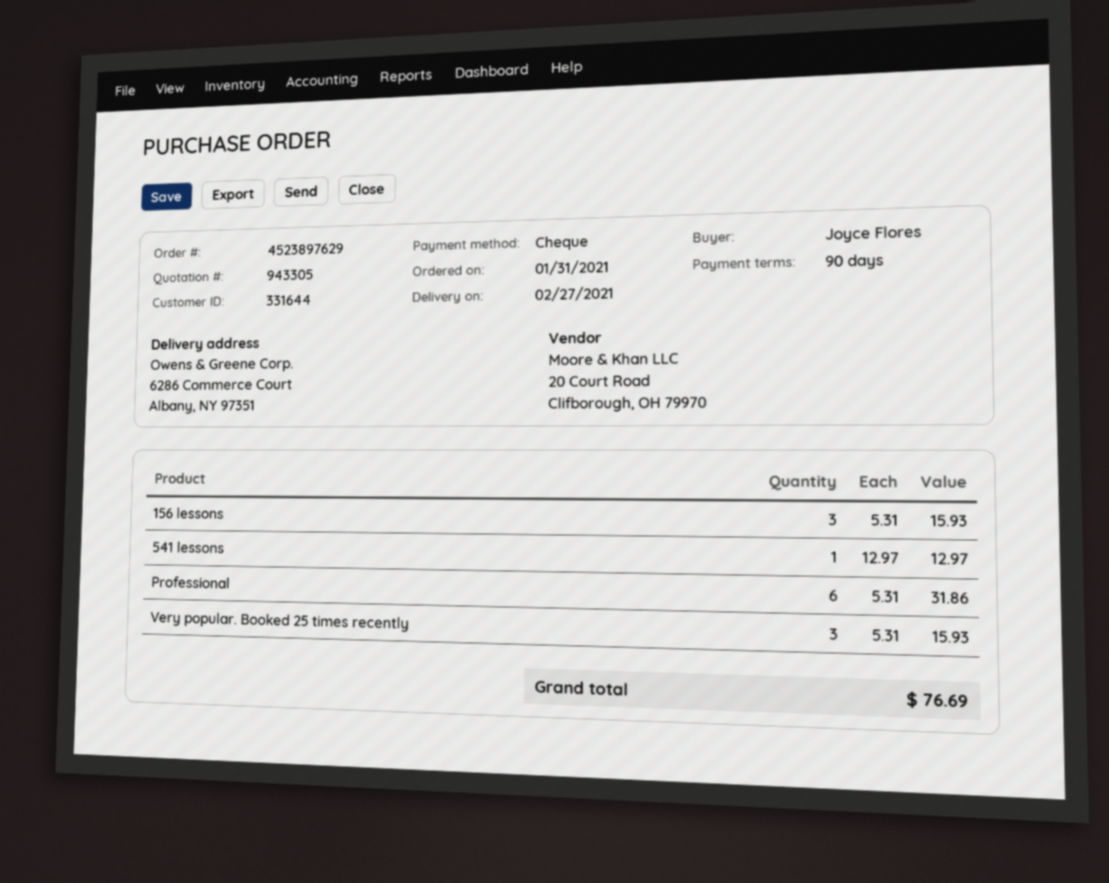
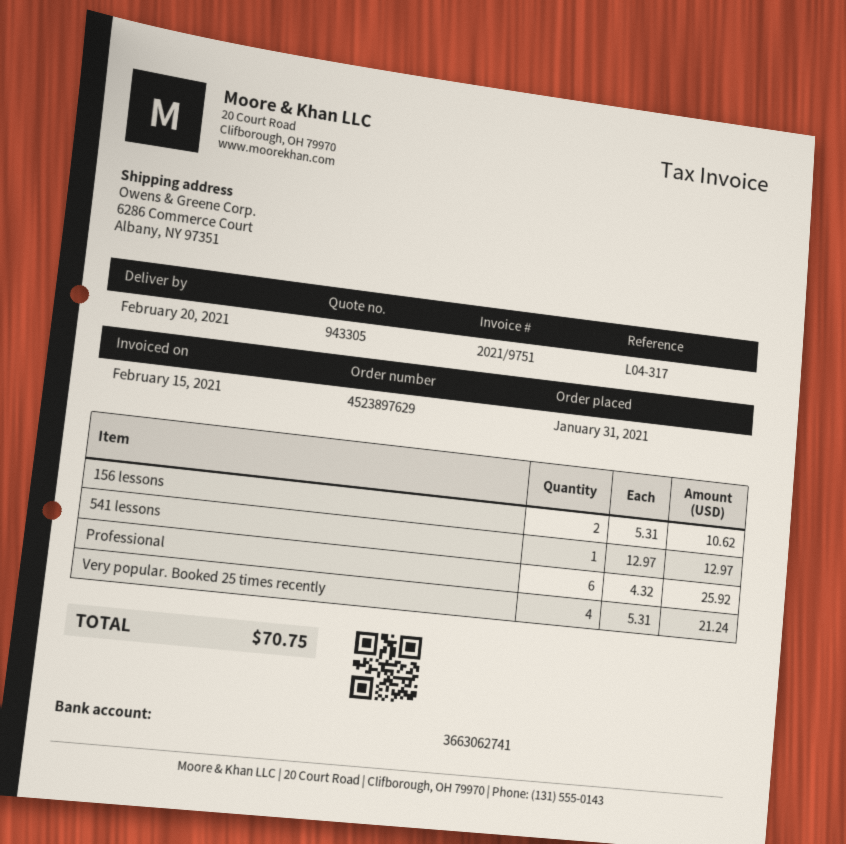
delivery date: 2021-02-27 -> 2021-02-20
156 lessons: 3 x 5.31 = 15.93 -> 2 x 5.31 = 10.62
Professional: 6 x 5.31 = 31.86 -> 6 x 4.32 = 25.92
Very popular. Booked 25 times recently: 3 x 5.31 = 15.93 -> 4 x 5.31 = 21.24
total: 76.69 -> 70.75

